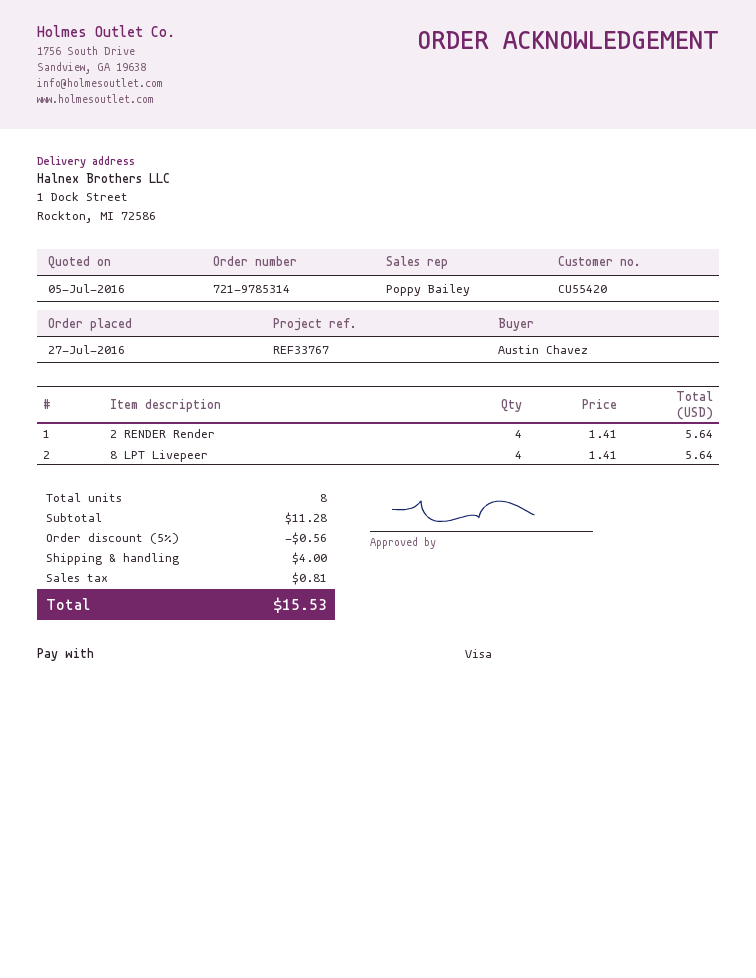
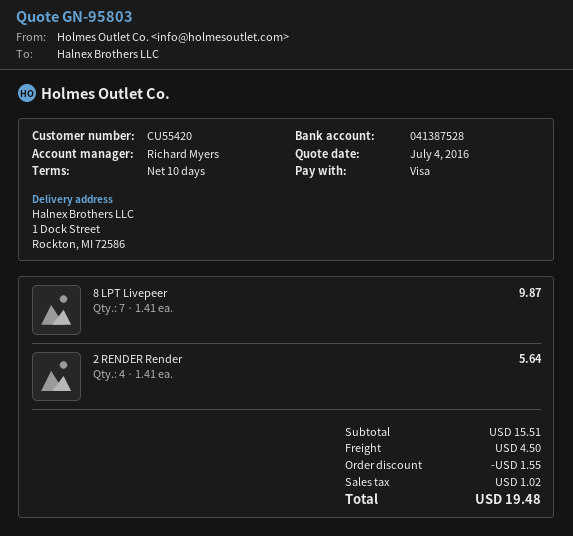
quote date: 2016-07-05 -> 2016-07-04
sales rep: Poppy Bailey -> Richard Myers
8 LPT Livepeer: 4 x 1.41 = 5.64 -> 7 x 1.41 = 9.87
subtotal: 11.28 -> 15.51
discount: 0.56 -> 1.55
shipping: 4.00 -> 4.50
tax: 0.81 -> 1.02
total: 15.53 -> 19.48

